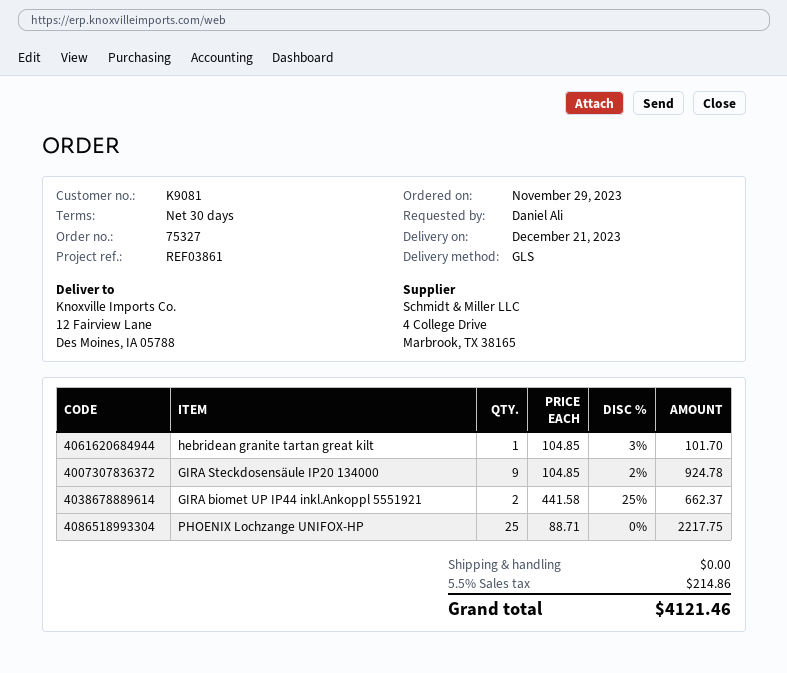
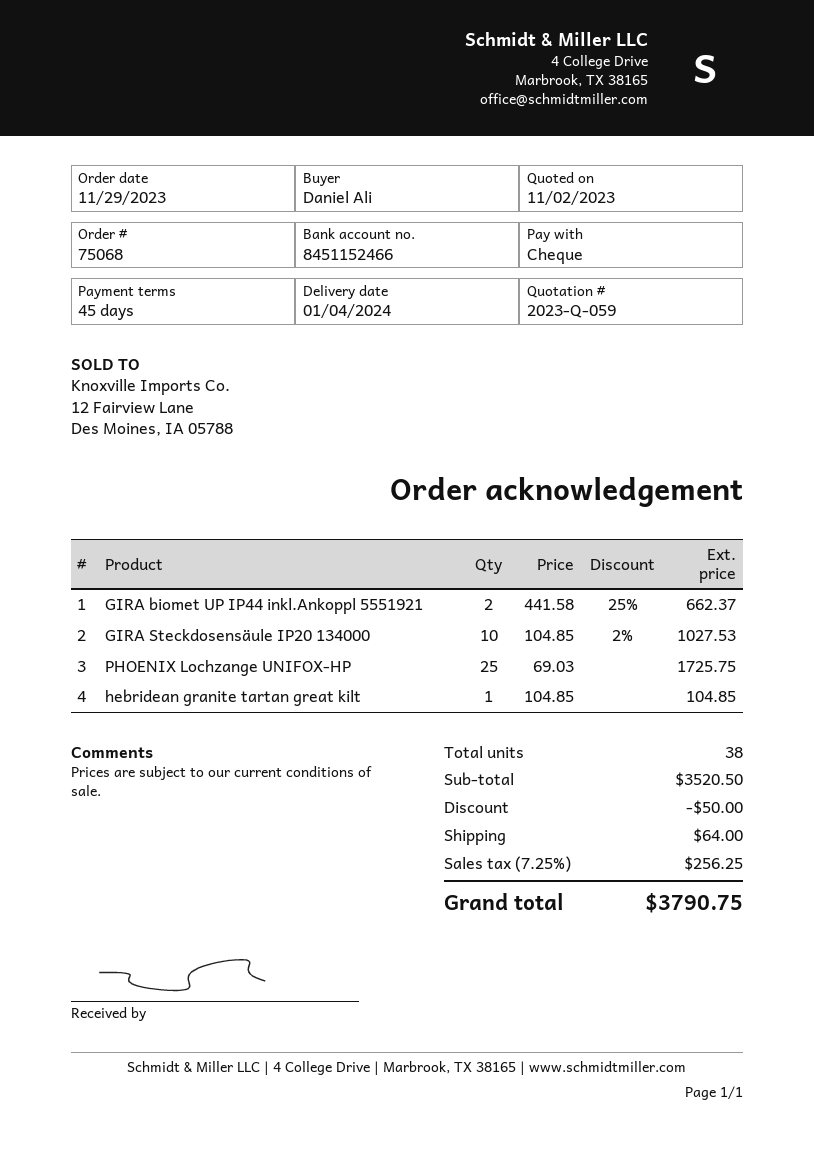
order number: 75327 -> 75068
delivery date: 2023-12-21 -> 2024-01-04
payment terms: 30 days -> 45 days
hebridean granite tartan great kilt: 1 x 104.85 - 3% = 101.70 -> 1 x 104.85 = 104.85
GIRA Steckdosensäule IP20 134000: 9 x 104.85 - 2% = 924.78 -> 10 x 104.85 - 2% = 1027.53
PHOENIX Lochzange UNIFOX-HP: 25 x 88.71 = 2217.75 -> 25 x 69.03 = 1725.75
discount: none -> 50.00
shipping: 0.00 -> 64.00
tax: 5.5% = 214.86 -> 7.25% = 256.25
total: 4121.46 -> 3790.75

